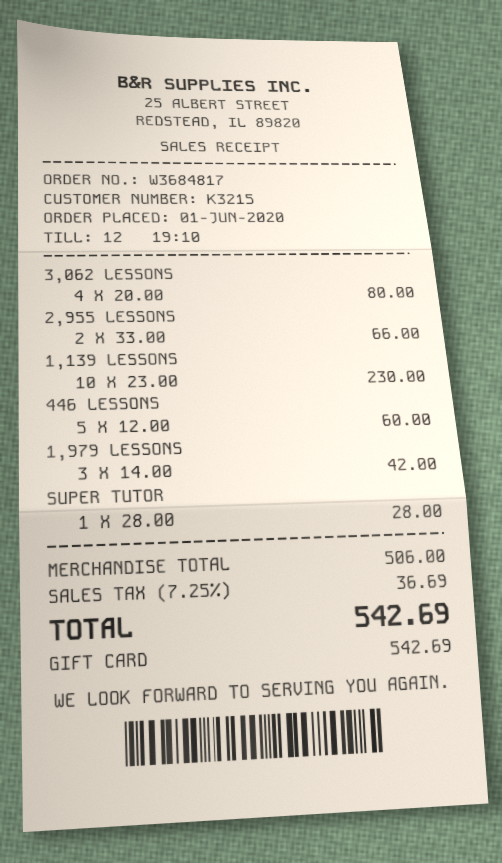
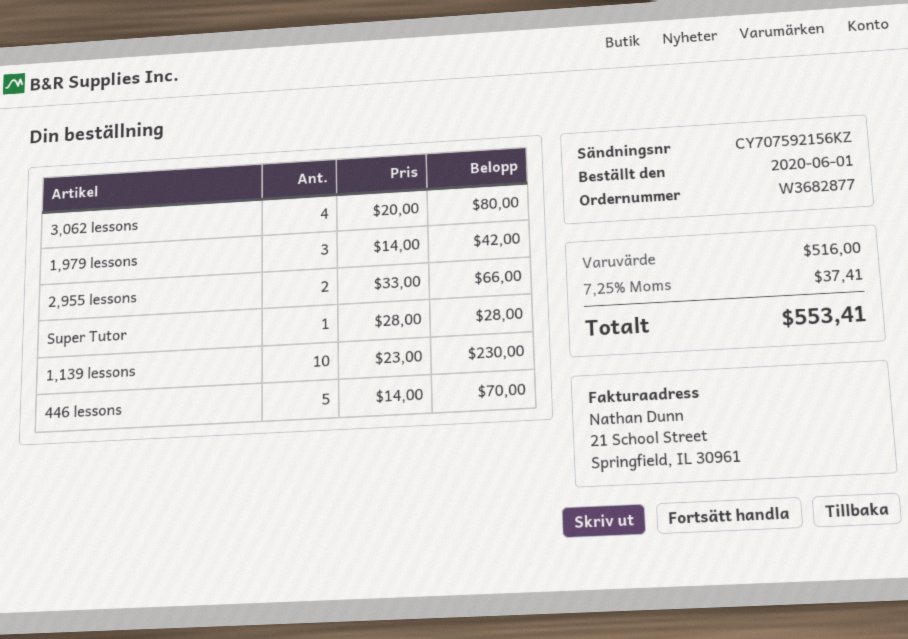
order number: W3684817 -> W3682877
446 LESSONS: 5 x 12.00 = 60.00 -> 5 x 14.00 = 70.00
subtotal: 506.00 -> 516.00
tax: 7.25% = 36.69 -> 7.25% = 37.41
total: 542.69 -> 553.41

